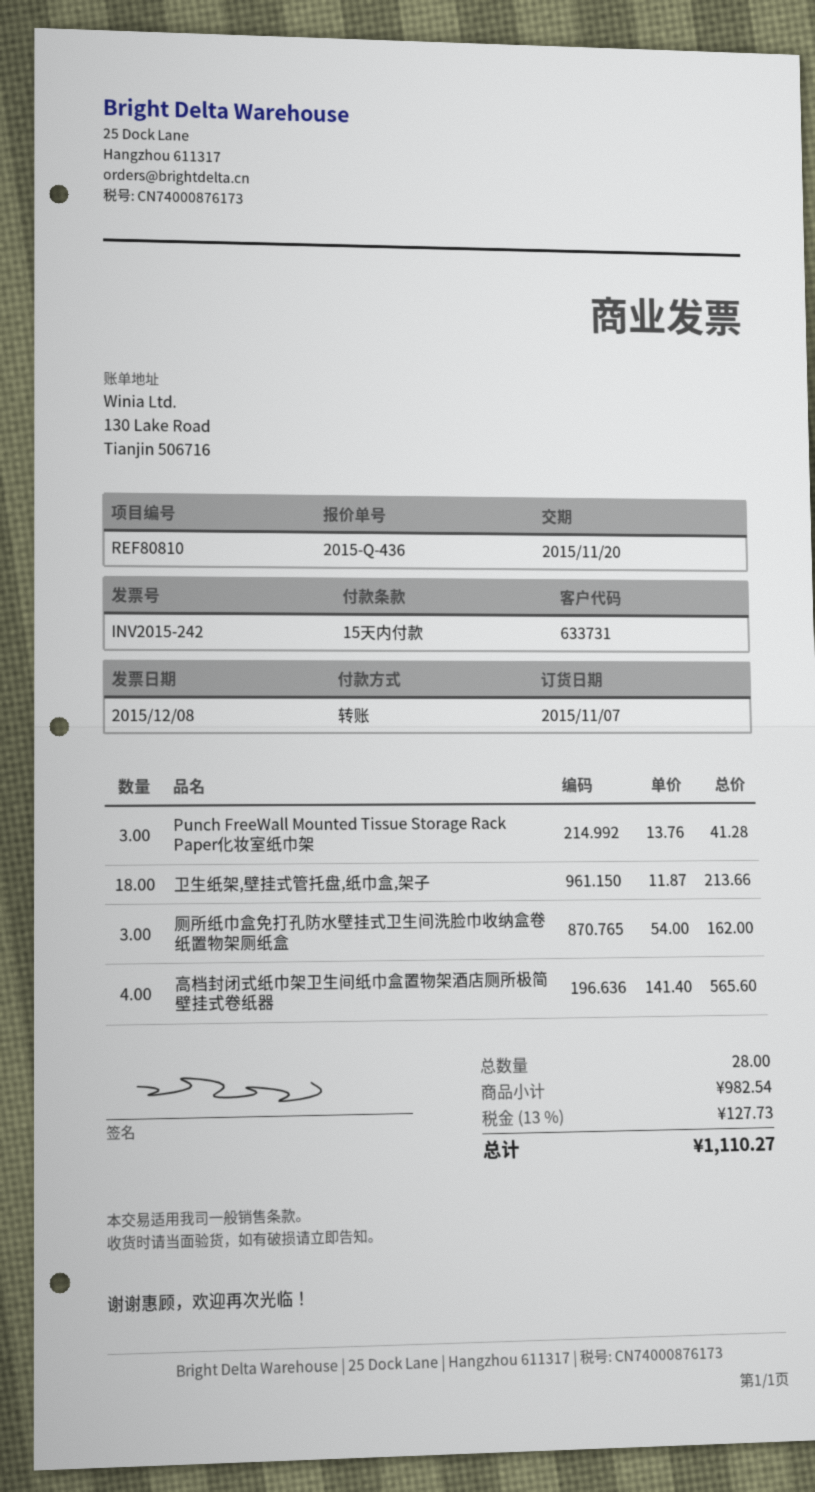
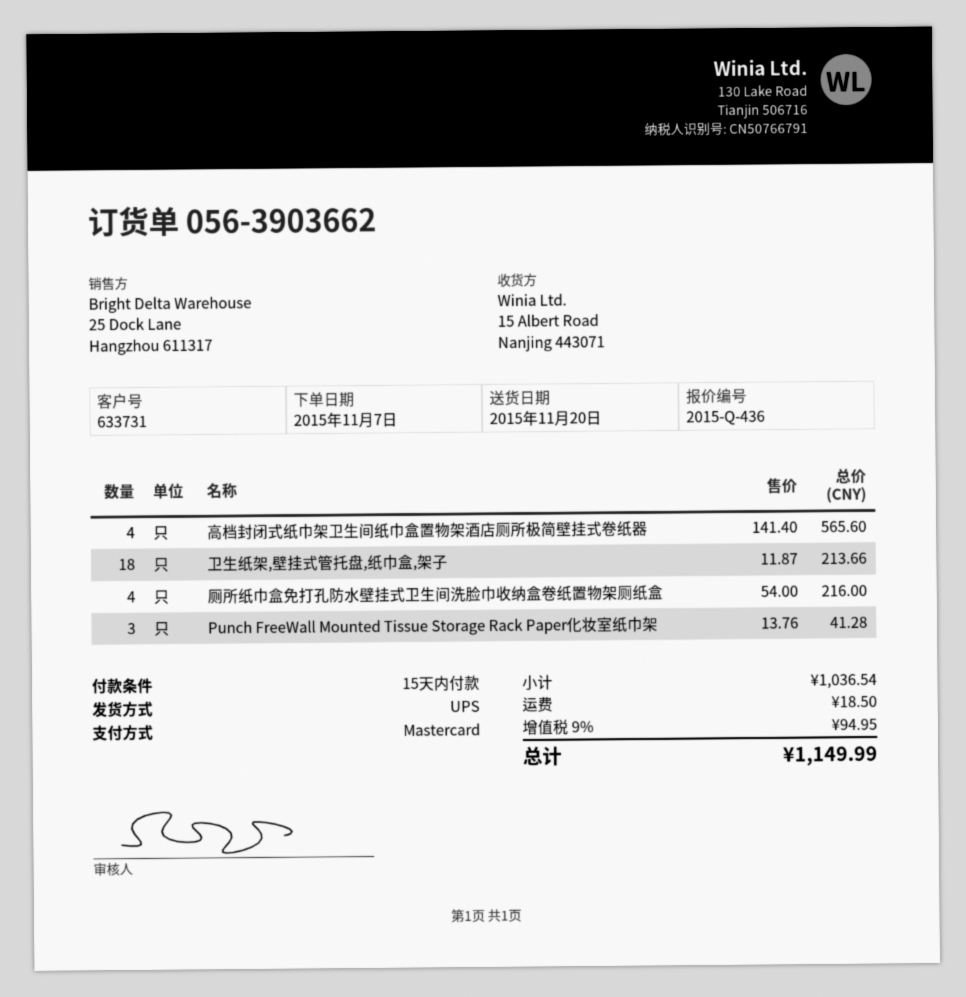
payment method: bank transfer -> Mastercard
厕所纸巾盒免打孔防水壁挂式卫生间洗脸巾收纳盒卷纸置物架厕纸盒: 3 x 54.00 = 162.00 -> 4 x 54.00 = 216.00
subtotal: 982.54 -> 1036.54
shipping: none -> 18.50
tax: 13% = 127.73 -> 9% = 94.95
total: 1110.27 -> 1149.99

